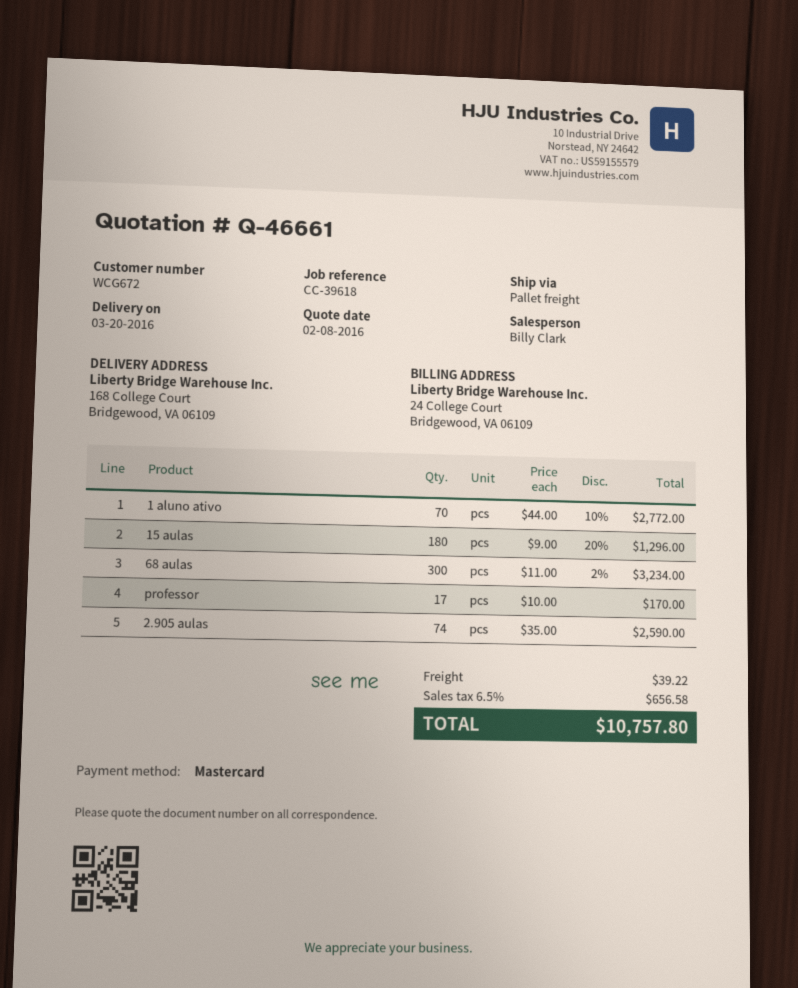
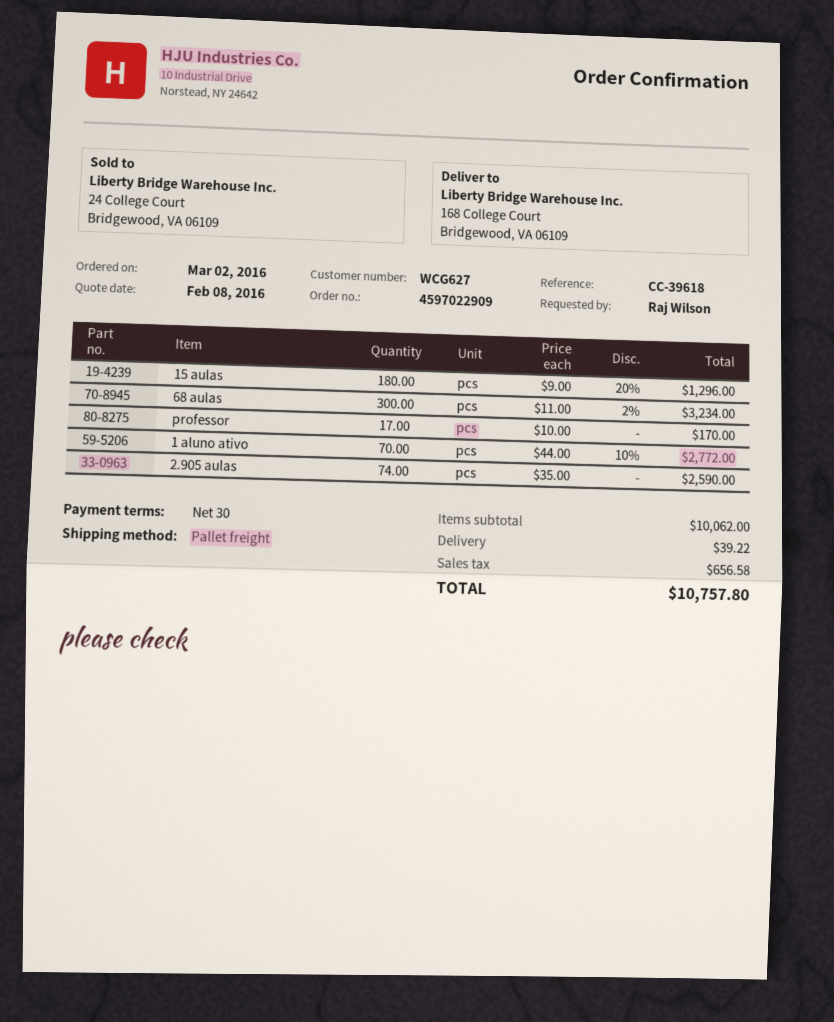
customer number: WCG672 -> WCG627

